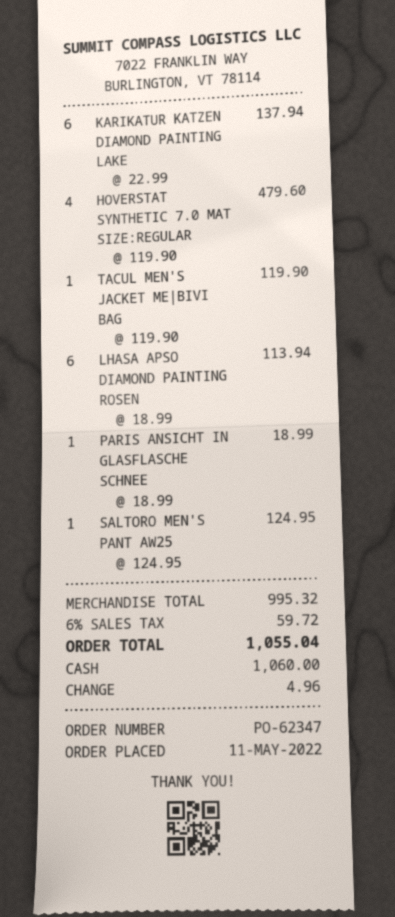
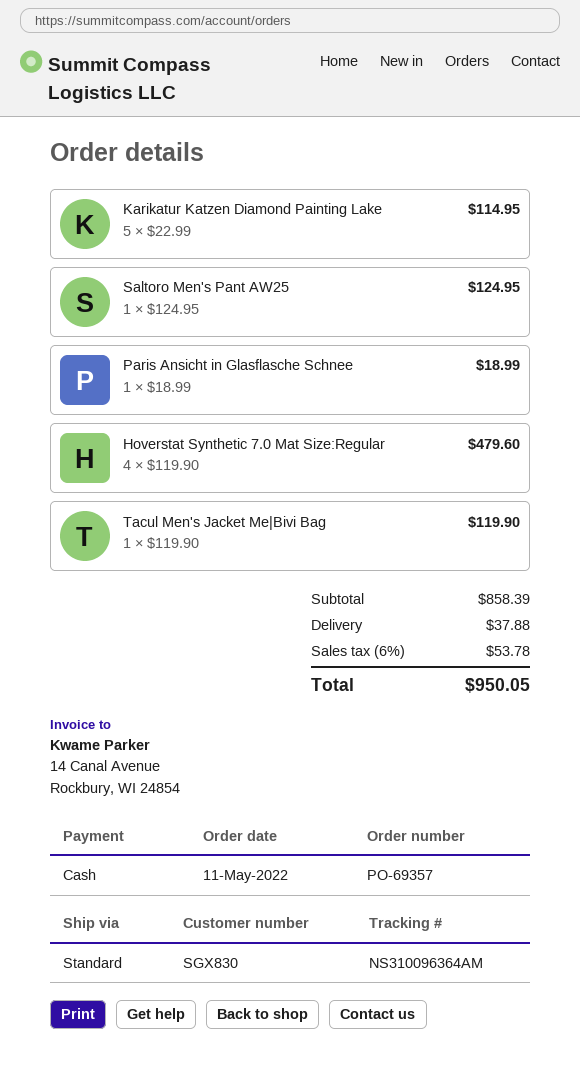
order number: PO-62347 -> PO-69357
KARIKATUR KATZEN DIAMOND PAINTING LAKE: 6 x 22.99 = 137.94 -> 5 x 22.99 = 114.95
LHASA APSO DIAMOND PAINTING ROSEN: 6 x 18.99 = 113.94 -> none
subtotal: 995.32 -> 858.39
shipping: none -> 37.88
tax: 6% = 59.72 -> 6% = 53.78
total: 1055.04 -> 950.05

